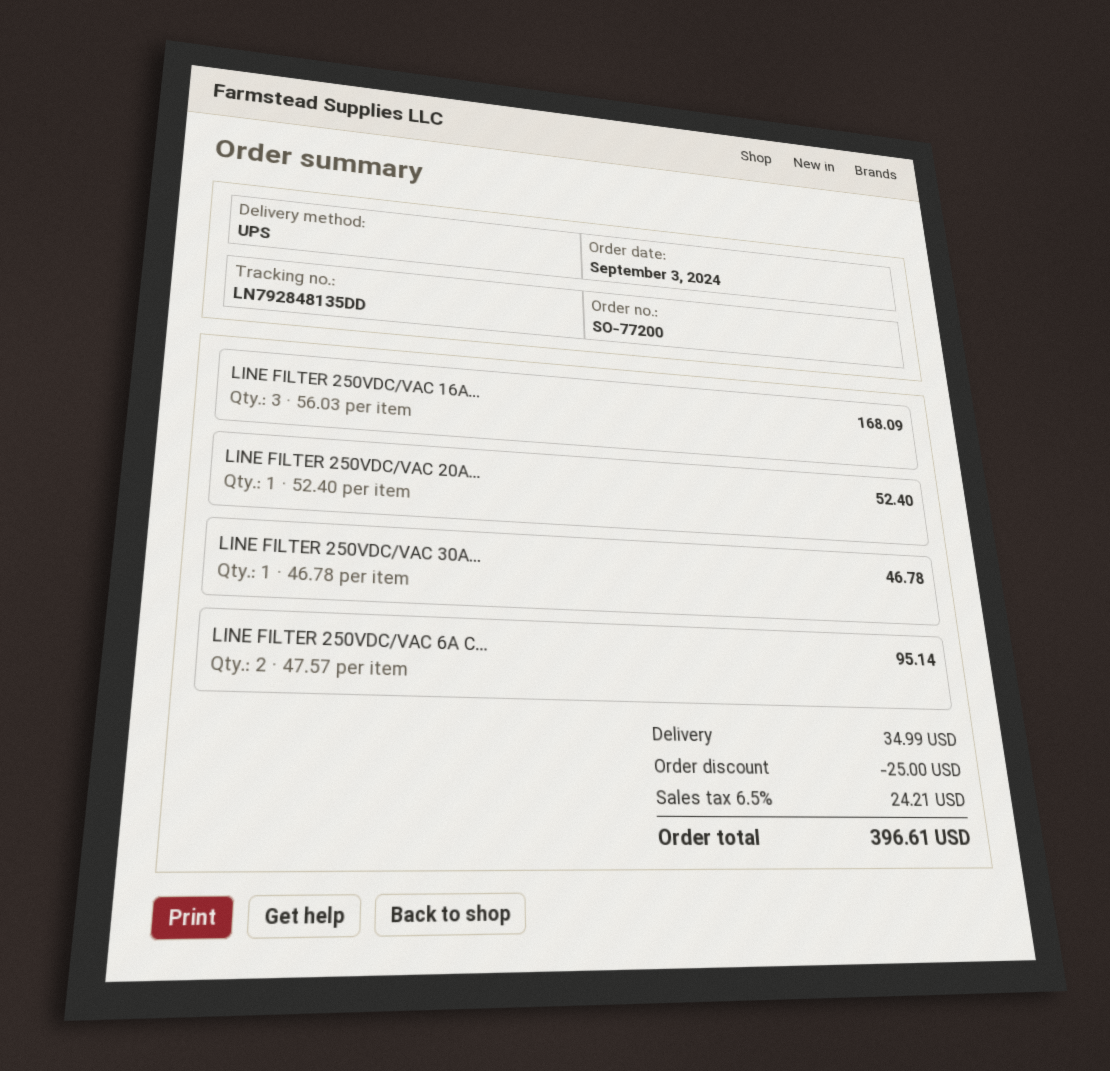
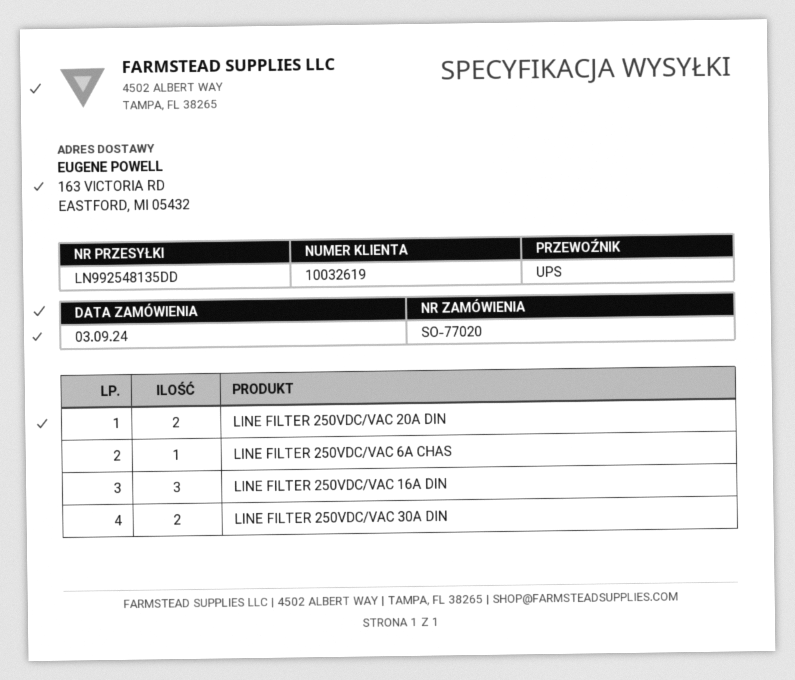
order number: SO-77200 -> SO-77020
tracking number: LN792848135DD -> LN992548135DD
LINE FILTER 250VDC/VAC 20A...: 1 -> 2
LINE FILTER 250VDC/VAC 30A...: 1 -> 2
LINE FILTER 250VDC/VAC 6A C...: 2 -> 1

